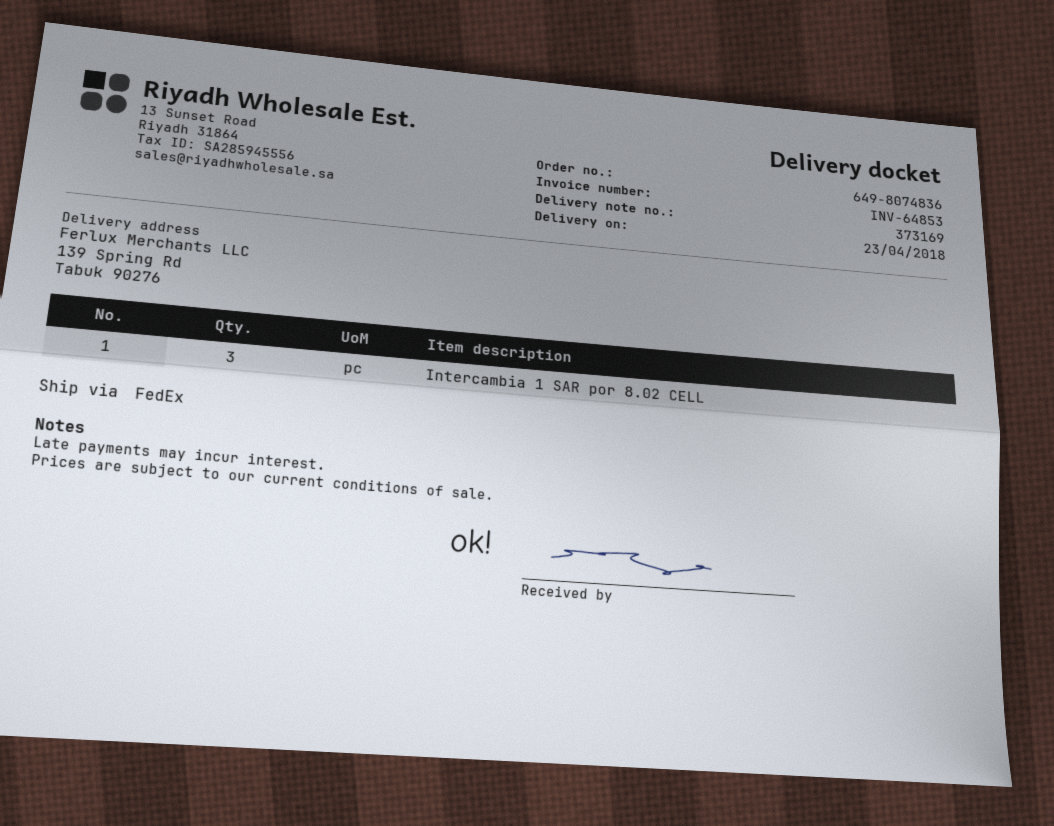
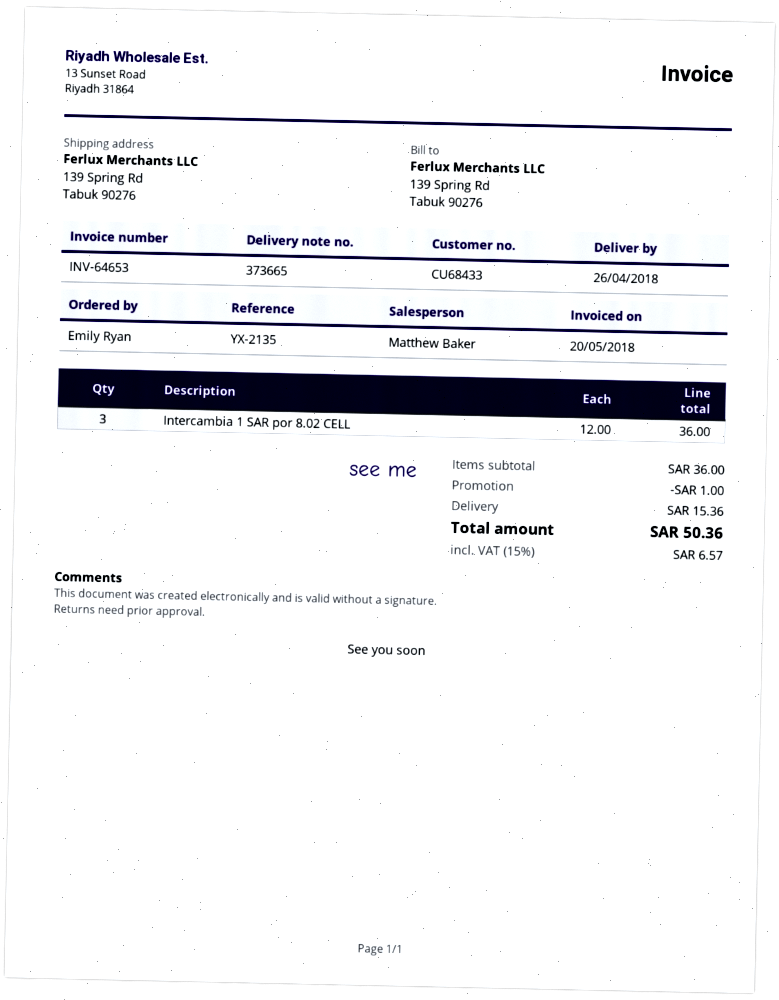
delivery note number: 373169 -> 373665
delivery date: 2018-04-23 -> 2018-04-26
invoice number: INV-64853 -> INV-64653

